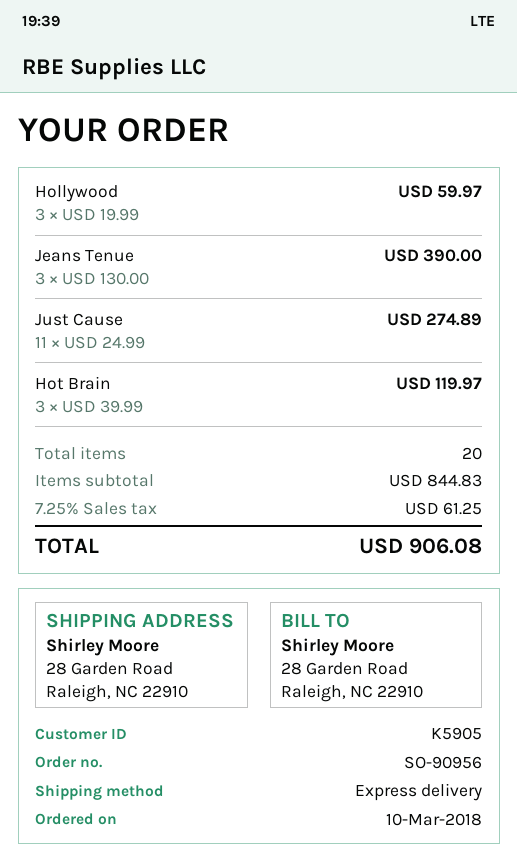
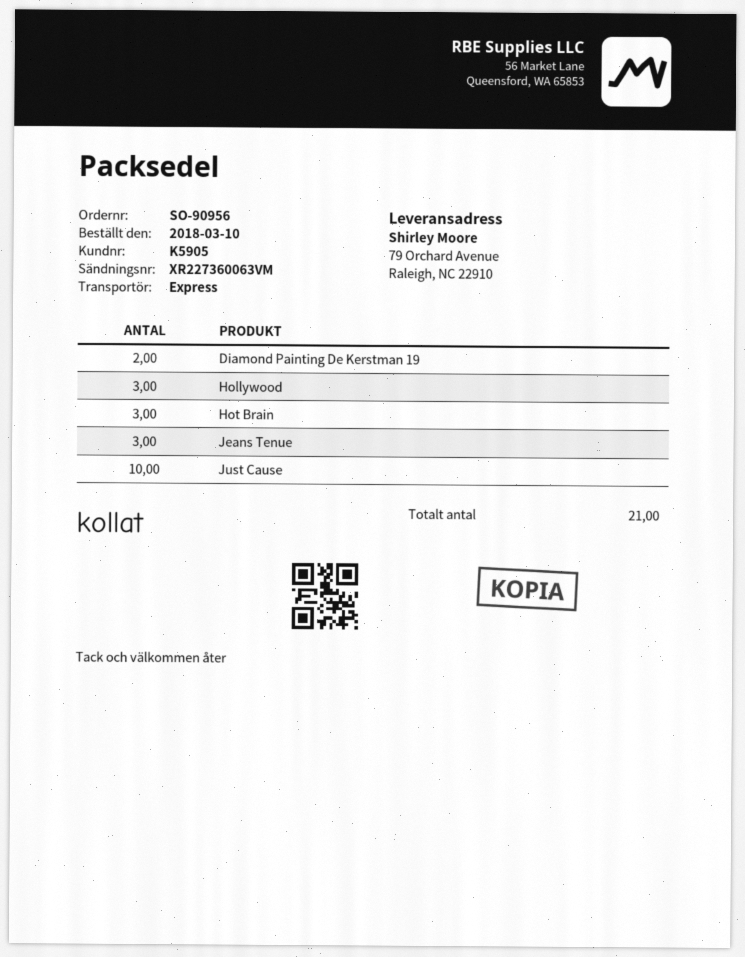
ship to: 28 Garden Road, Raleigh, NC 22910 -> 79 Orchard Avenue, Raleigh, NC 22910
Just Cause: 11 -> 10
Diamond Painting De Kerstman 19: none -> 2
total quantity: 20 -> 21

